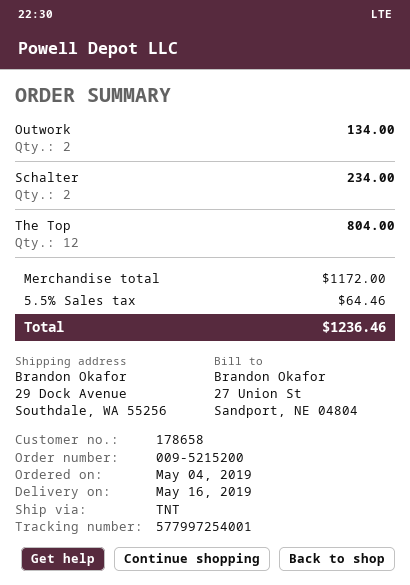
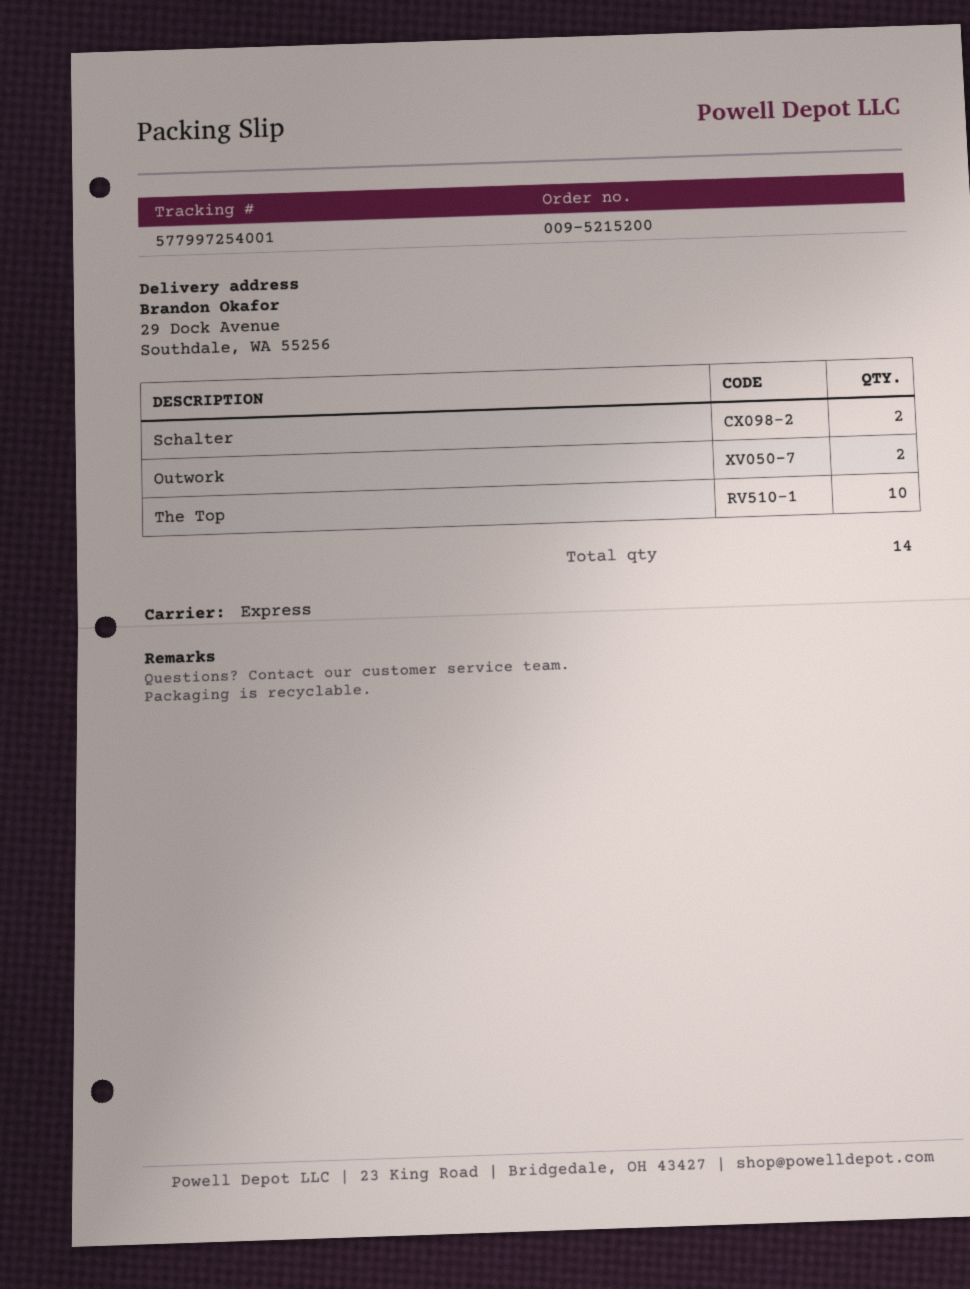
shipping method: TNT -> express
The Top: 12 -> 10

